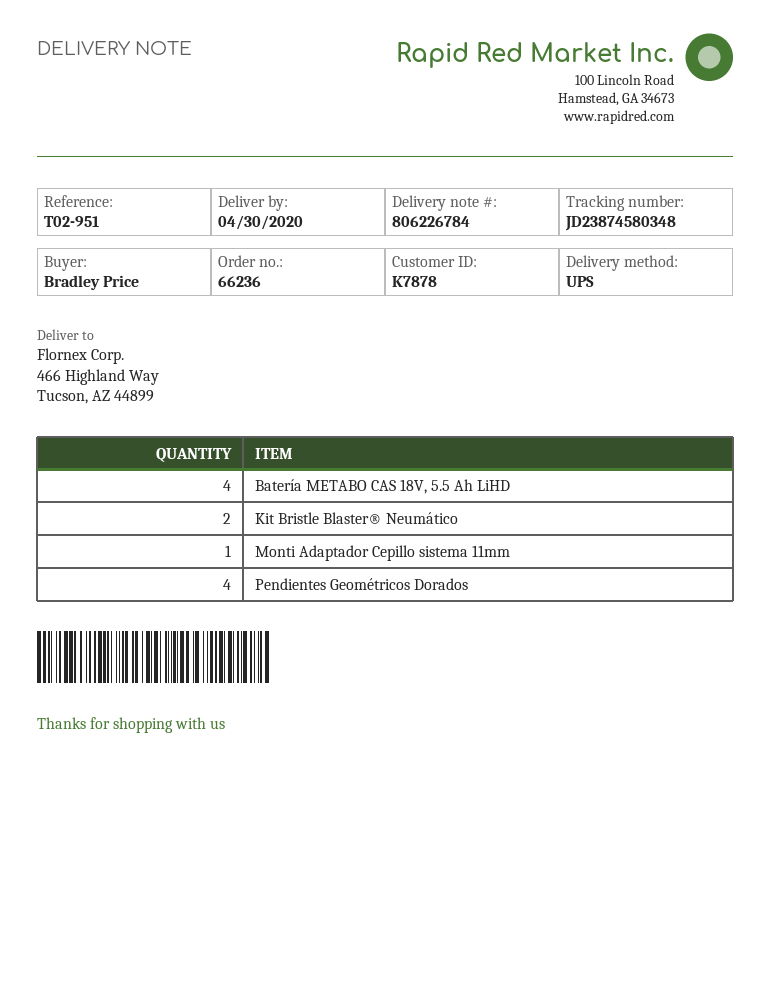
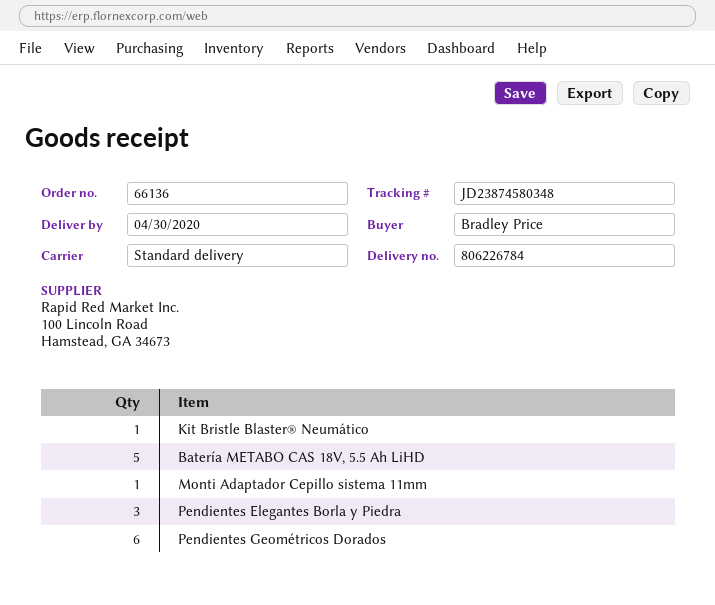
order number: 66236 -> 66136
shipping method: UPS -> standard
Batería METABO CAS 18V, 5.5 Ah LiHD: 4 -> 5
Kit Bristle Blaster® Neumático: 2 -> 1
Pendientes Geométricos Dorados: 4 -> 6
Pendientes Elegantes Borla y Piedra: none -> 3

